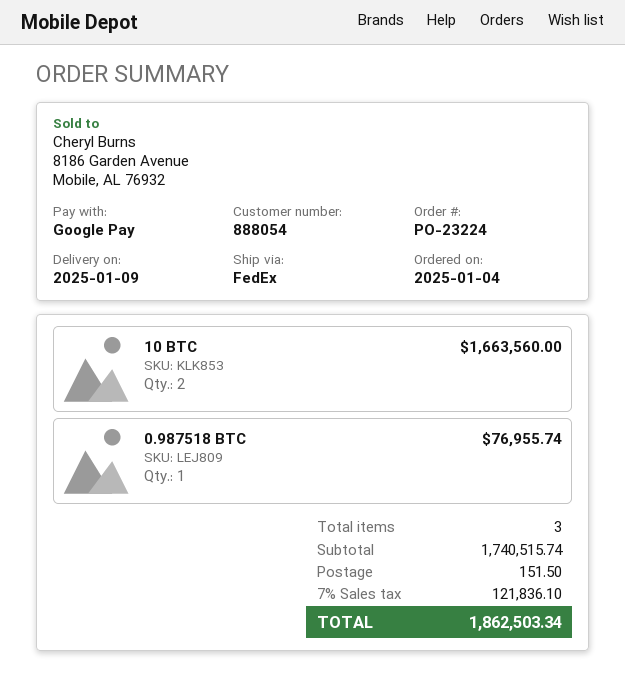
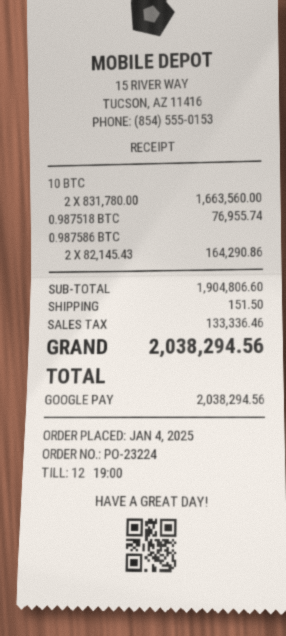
0.987586 BTC: none -> 2 for 164290.86
subtotal: 1740515.74 -> 1904806.60
tax: 121836.10 -> 133336.46
total: 1862503.34 -> 2038294.56

